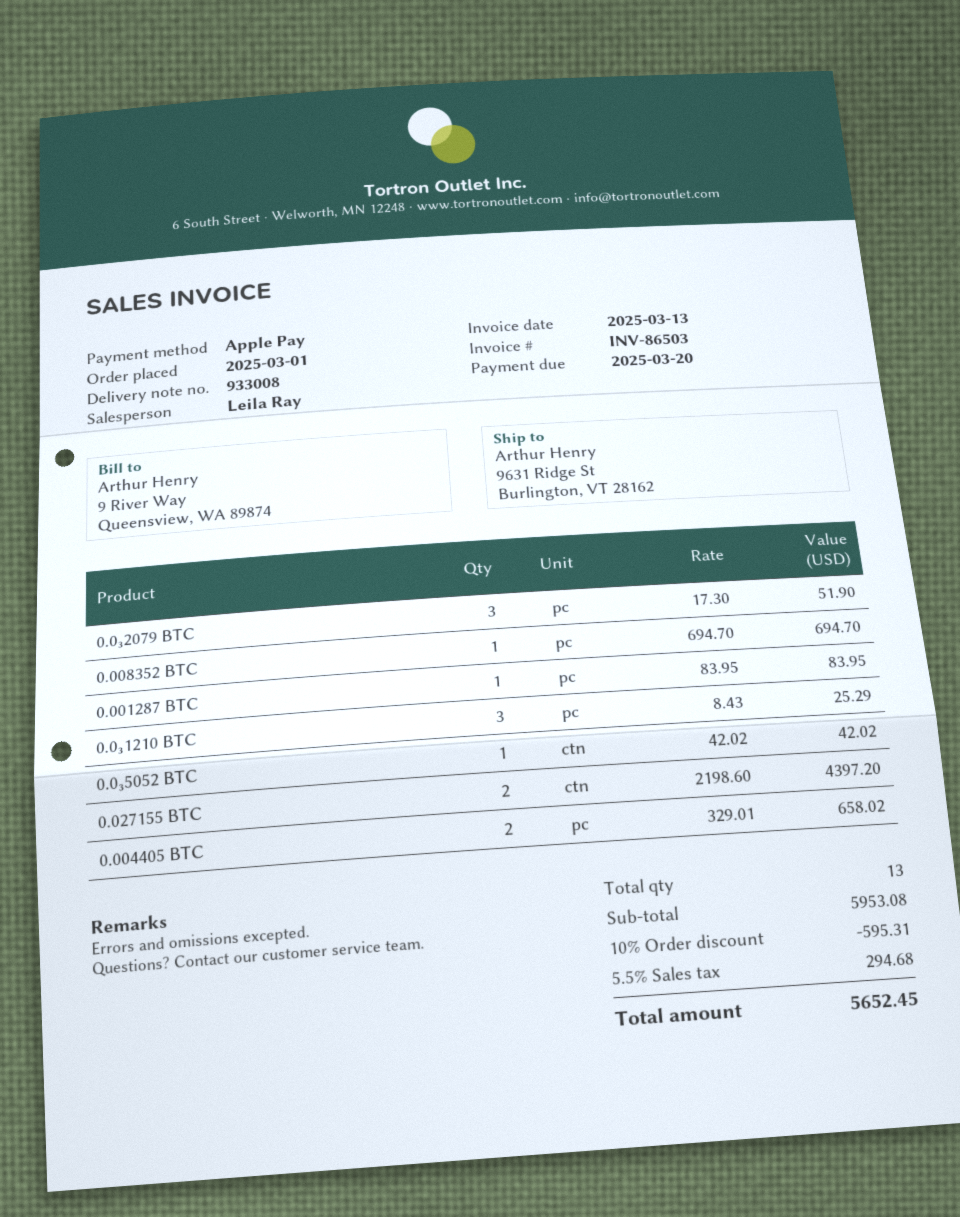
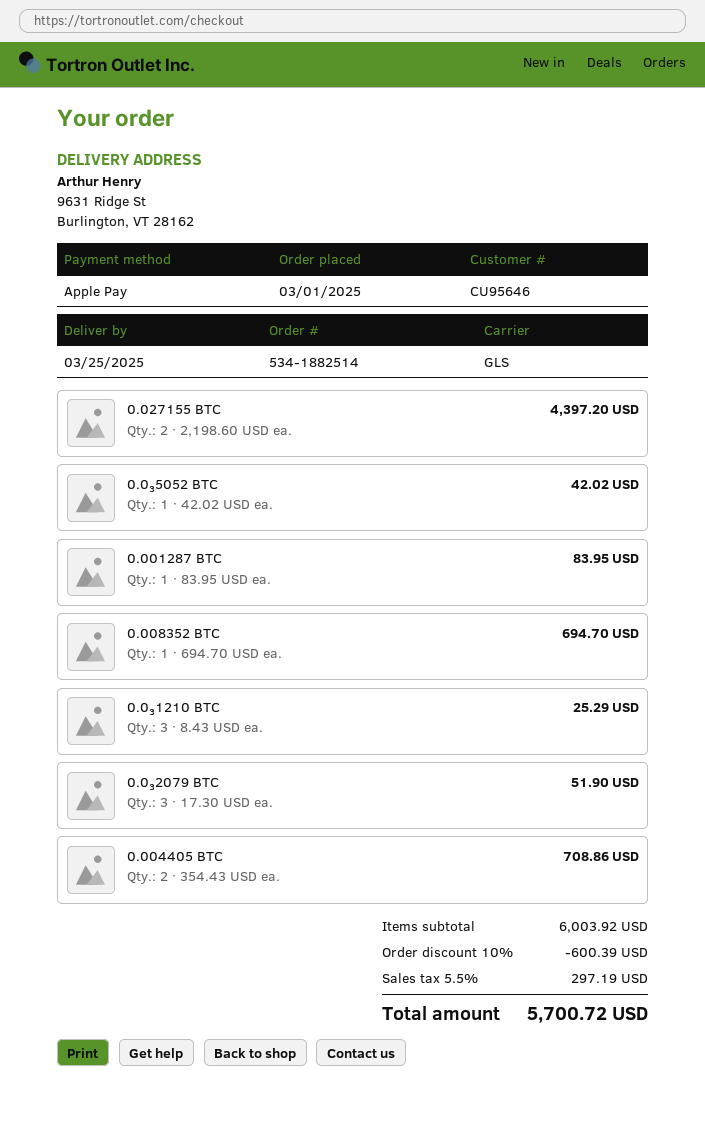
0.004405 BTC: 2 x 329.01 = 658.02 -> 2 x 354.43 = 708.86
subtotal: 5953.08 -> 6003.92
discount: 10% = 595.31 -> 10% = 600.39
tax: 5.5% = 294.68 -> 5.5% = 297.19
total: 5652.45 -> 5700.72

